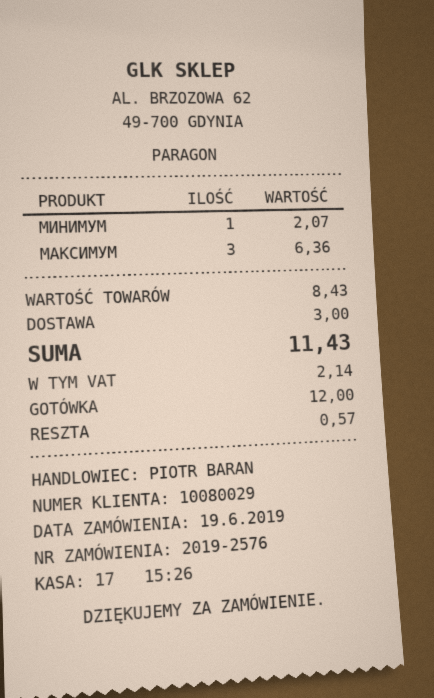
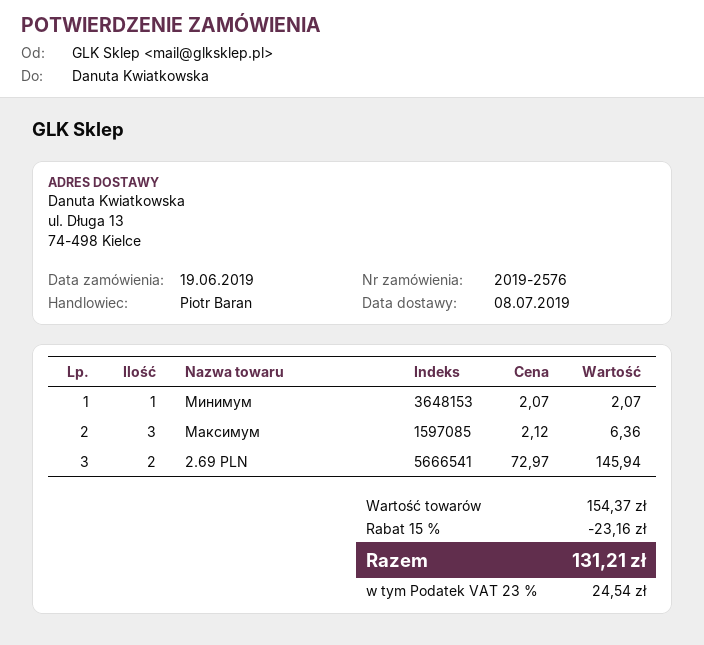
2.69 PLN: none -> 2 for 145.94
subtotal: 8.43 -> 154.37
discount: none -> 15% = 23.16
shipping: 3.00 -> none
tax: 2.14 -> 24.54
total: 11.43 -> 131.21

